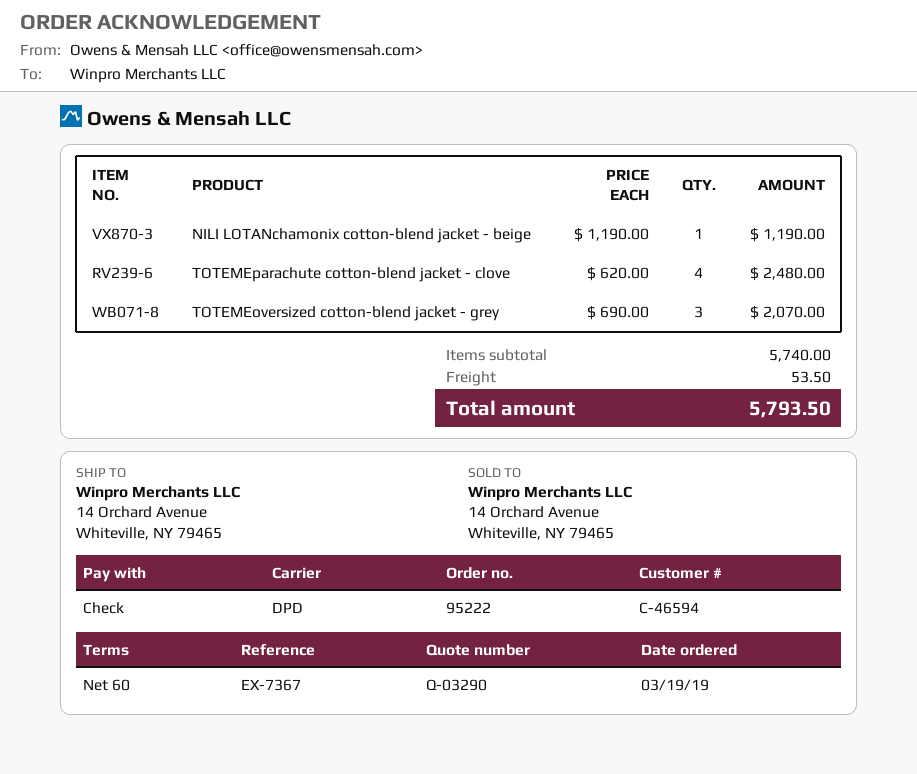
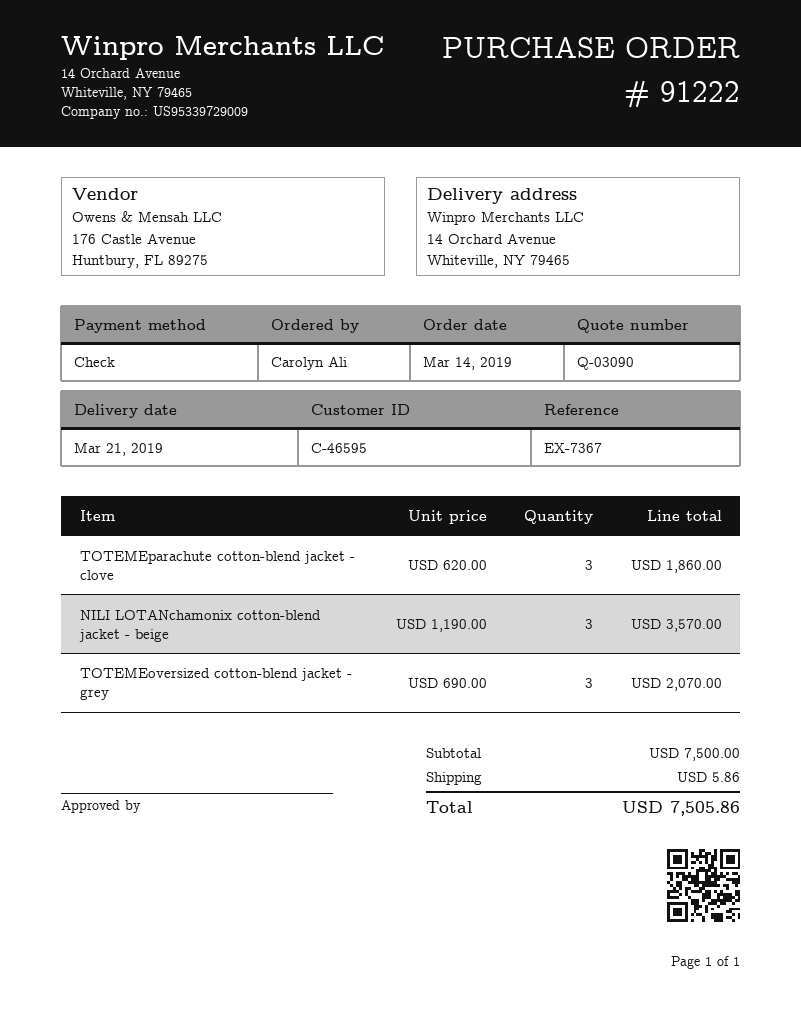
quote number: Q-03290 -> Q-03090
order number: 95222 -> 91222
order date: 2019-03-19 -> 2019-03-14
customer number: C-46594 -> C-46595
NILI LOTANchamonix cotton-blend jacket - beige: 1 x 1190.00 = 1190.00 -> 3 x 1190.00 = 3570.00
TOTEMEparachute cotton-blend jacket - clove: 4 x 620.00 = 2480.00 -> 3 x 620.00 = 1860.00
subtotal: 5740.00 -> 7500.00
shipping: 53.50 -> 5.86
total: 5793.50 -> 7505.86

